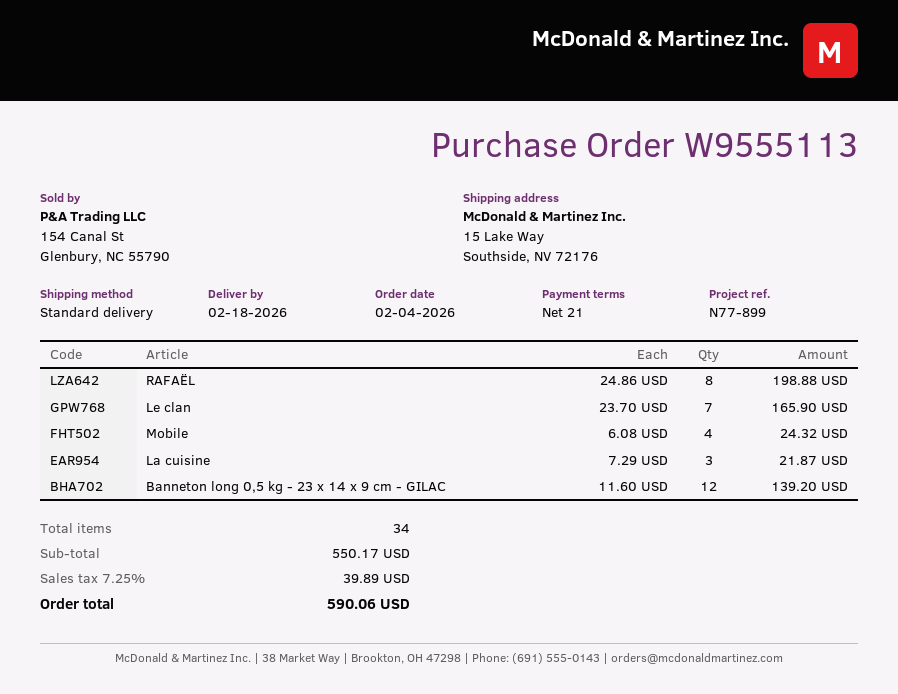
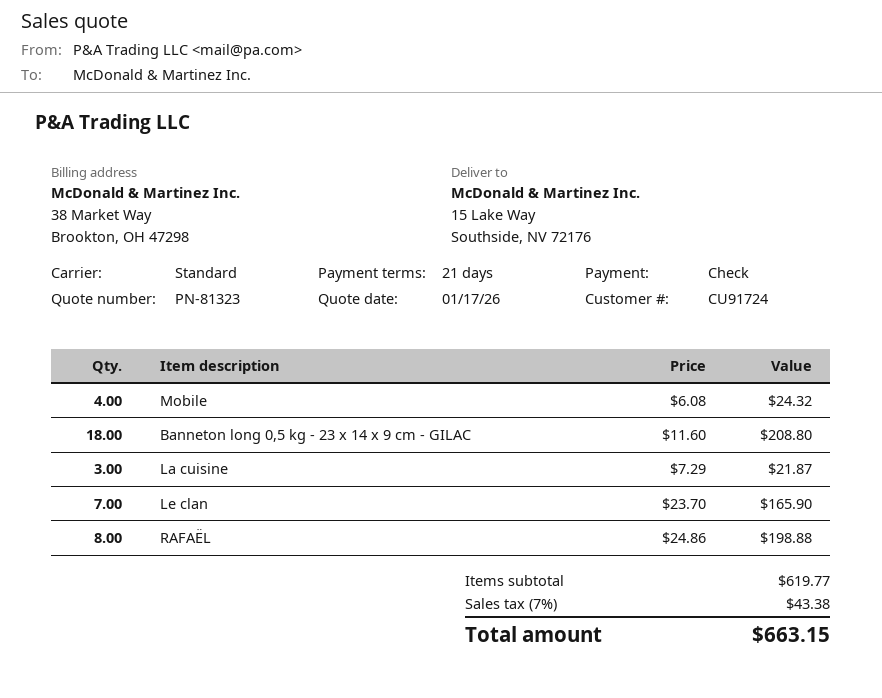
Banneton long 0,5 kg - 23 x 14 x 9 cm - GILAC: 12 x 11.60 = 139.20 -> 18 x 11.60 = 208.80
subtotal: 550.17 -> 619.77
tax: 7.25% = 39.89 -> 7% = 43.38
total: 590.06 -> 663.15

